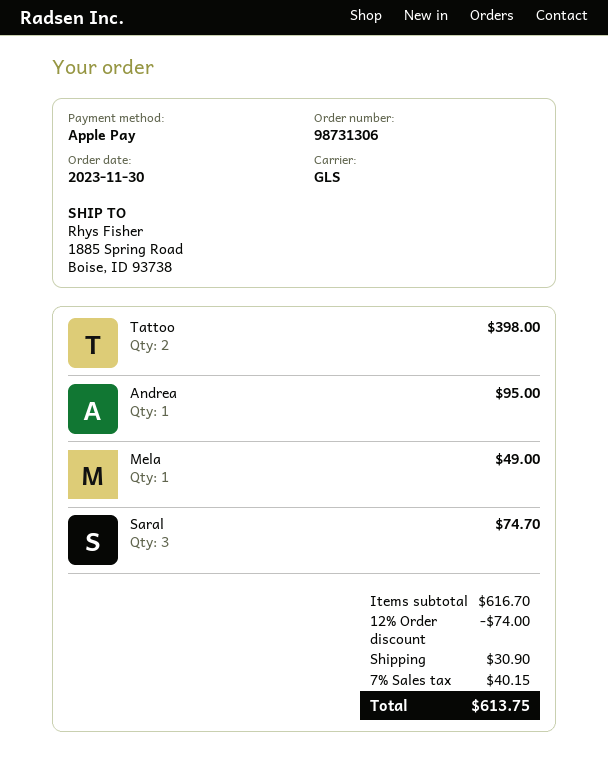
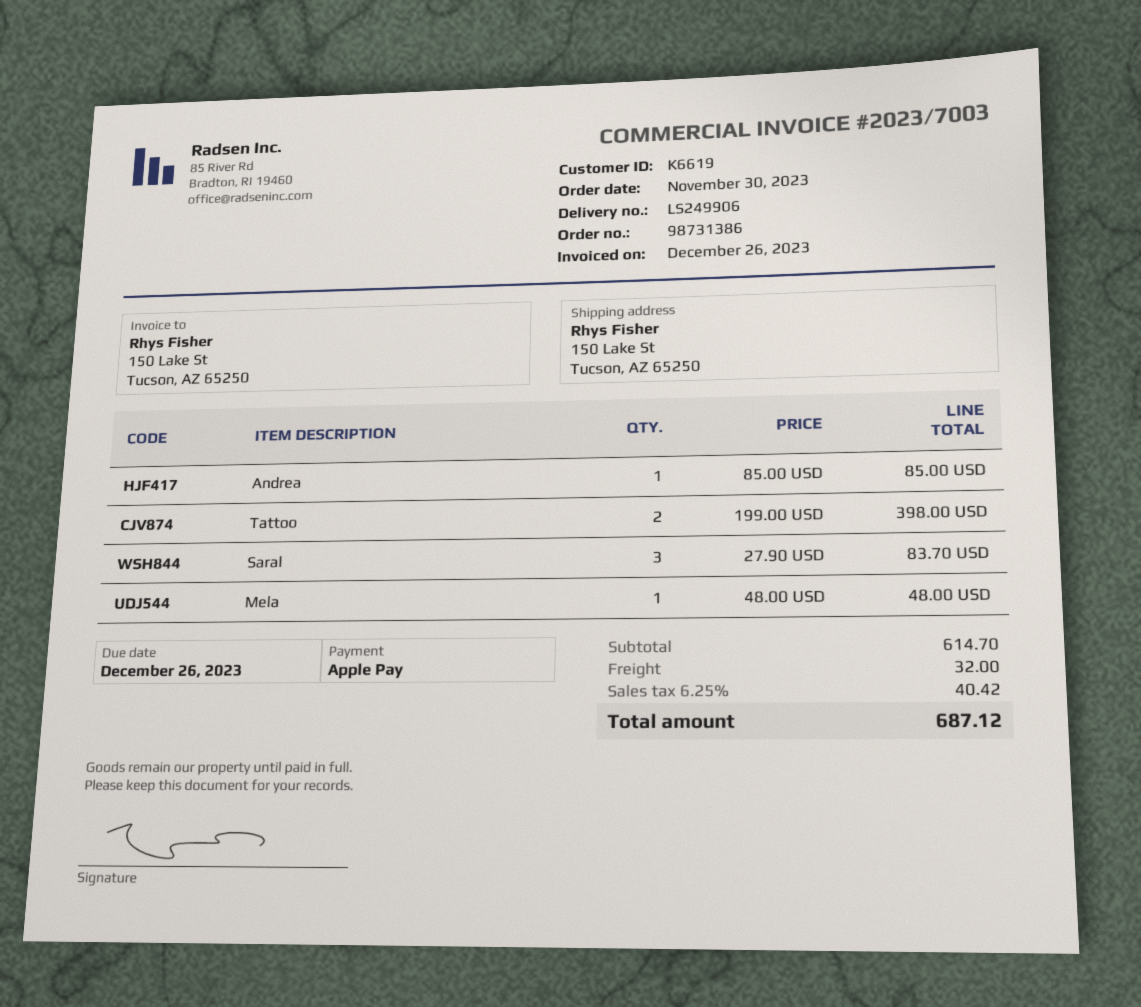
order number: 98731306 -> 98731386
ship to: 1885 Spring Road, Boise, ID 93738 -> 150 Lake St, Tucson, AZ 65250
Andrea: 1 for 95.00 -> 1 for 85.00
Mela: 1 for 49.00 -> 1 for 48.00
Saral: 3 for 74.70 -> 3 for 83.70
subtotal: 616.70 -> 614.70
discount: 12% = 74.00 -> none
shipping: 30.90 -> 32.00
tax: 7% = 40.15 -> 6.25% = 40.42
total: 613.75 -> 687.12

